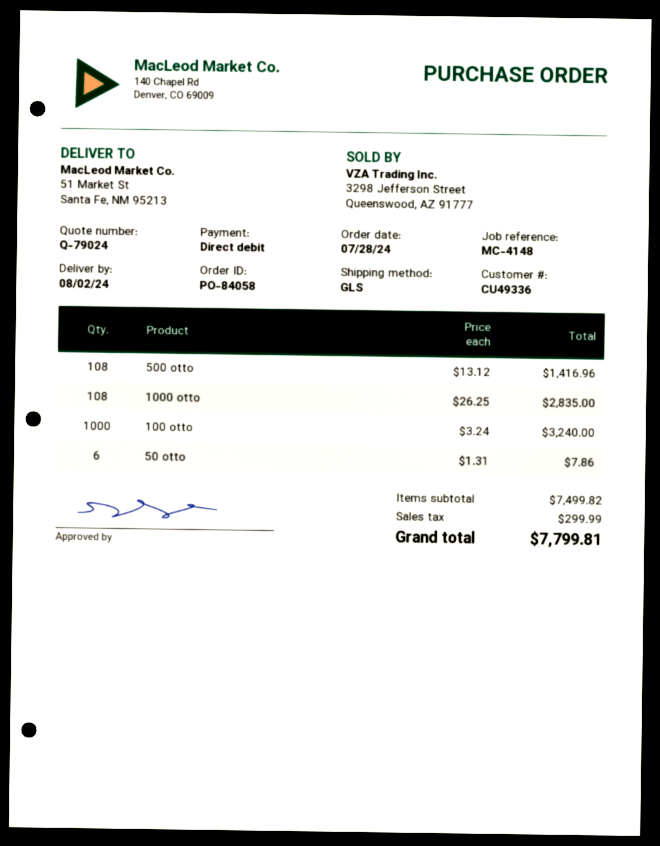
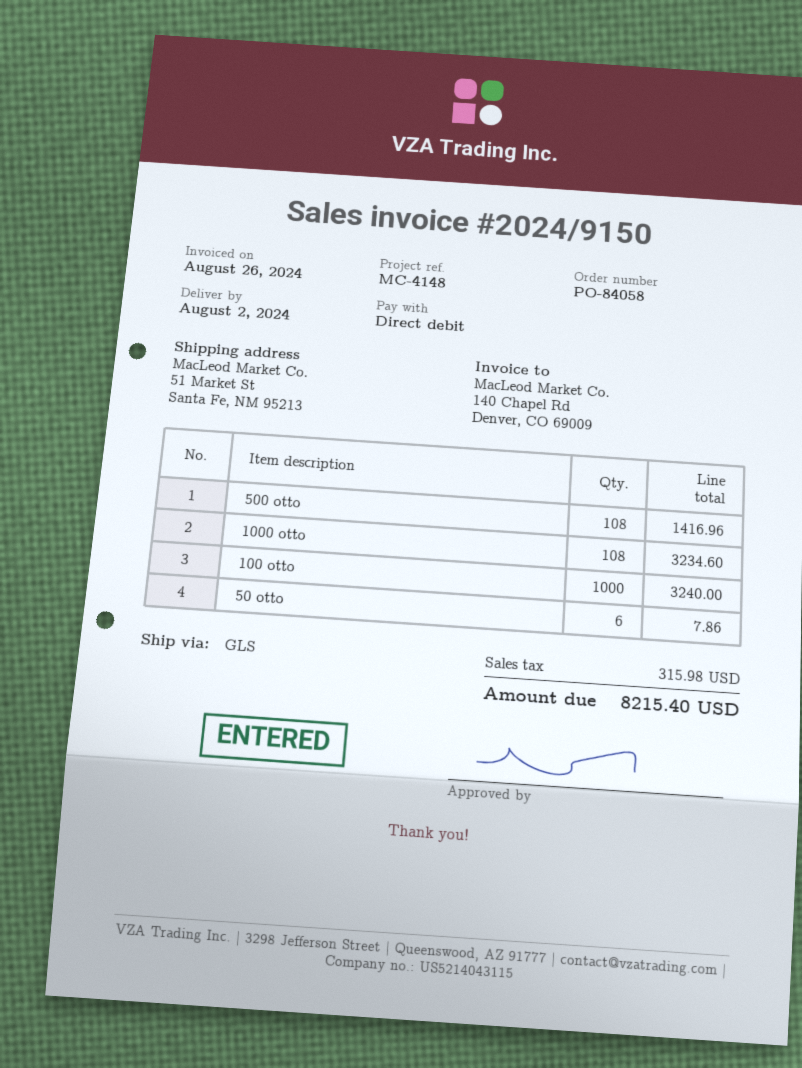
1000 otto: 108 for 2835.00 -> 108 for 3234.60
tax: 299.99 -> 315.98
total: 7799.81 -> 8215.40

